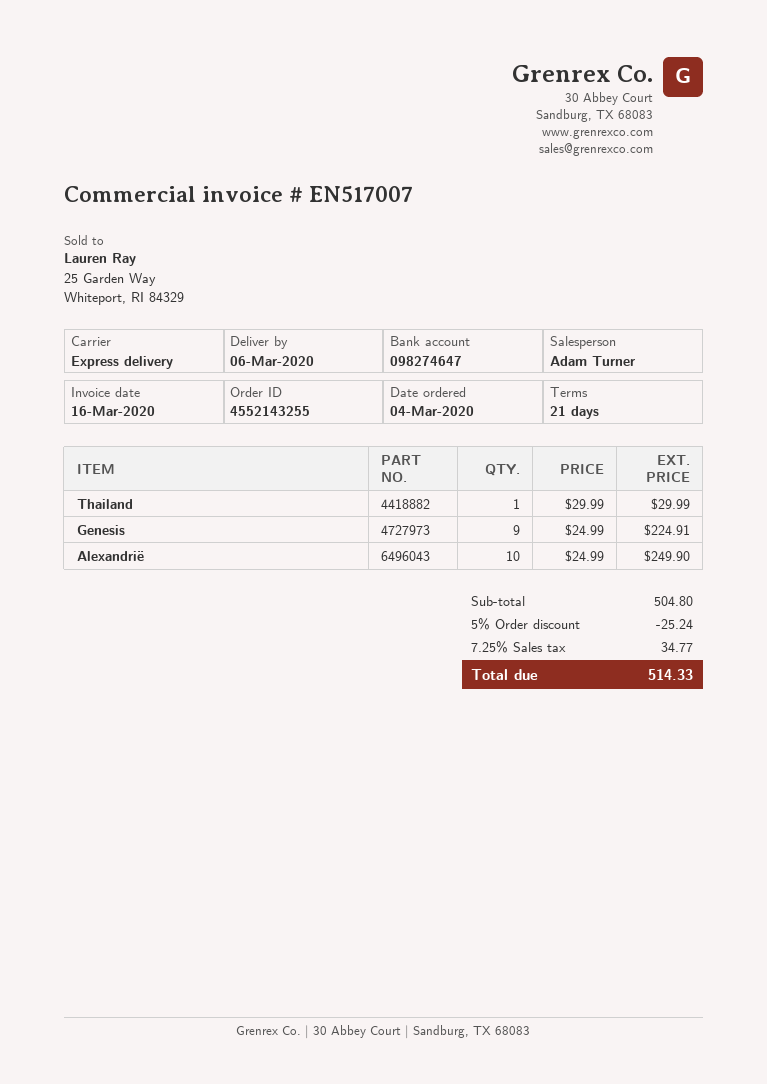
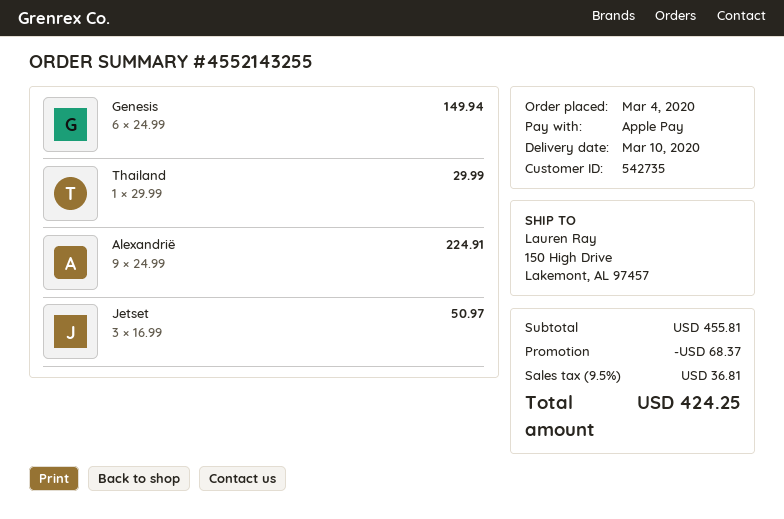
delivery date: 2020-03-06 -> 2020-03-10
Genesis: 9 x 24.99 = 224.91 -> 6 x 24.99 = 149.94
Alexandrië: 10 x 24.99 = 249.90 -> 9 x 24.99 = 224.91
Jetset: none -> 3 x 16.99 = 50.97
subtotal: 504.80 -> 455.81
discount: 25.24 -> 68.37
tax: 7.25% = 34.77 -> 9.5% = 36.81
total: 514.33 -> 424.25

